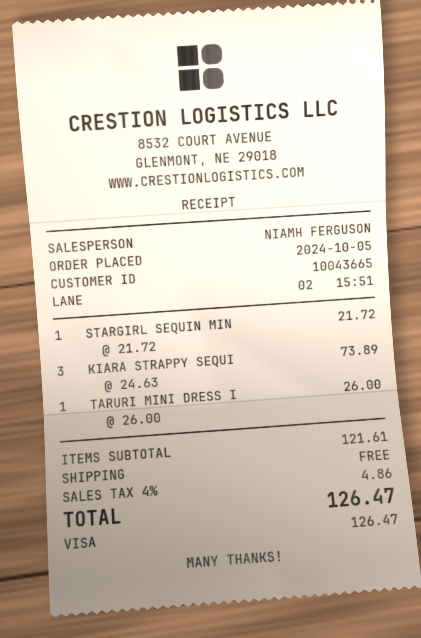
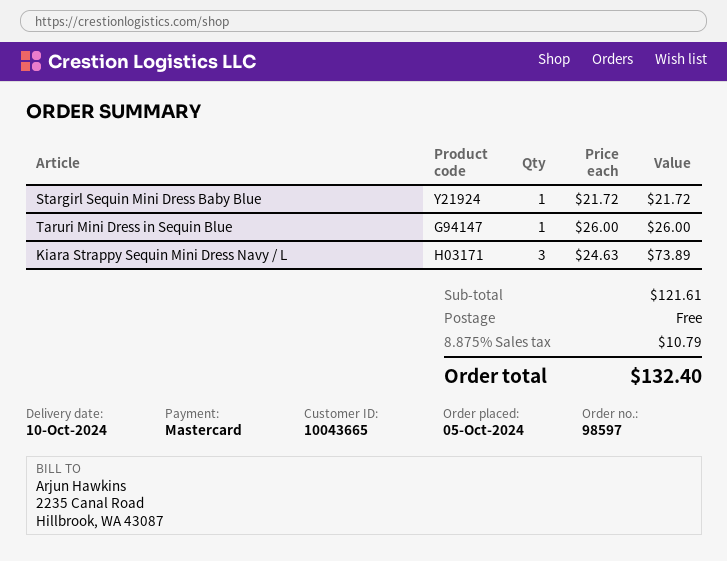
payment method: Visa -> Mastercard
tax: 4% = 4.86 -> 8.875% = 10.79
total: 126.47 -> 132.40

